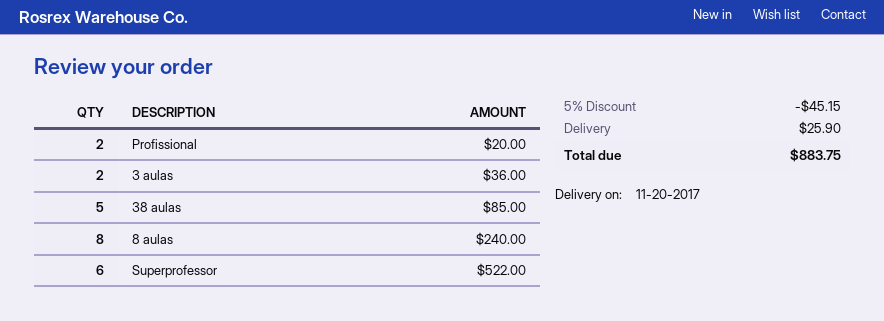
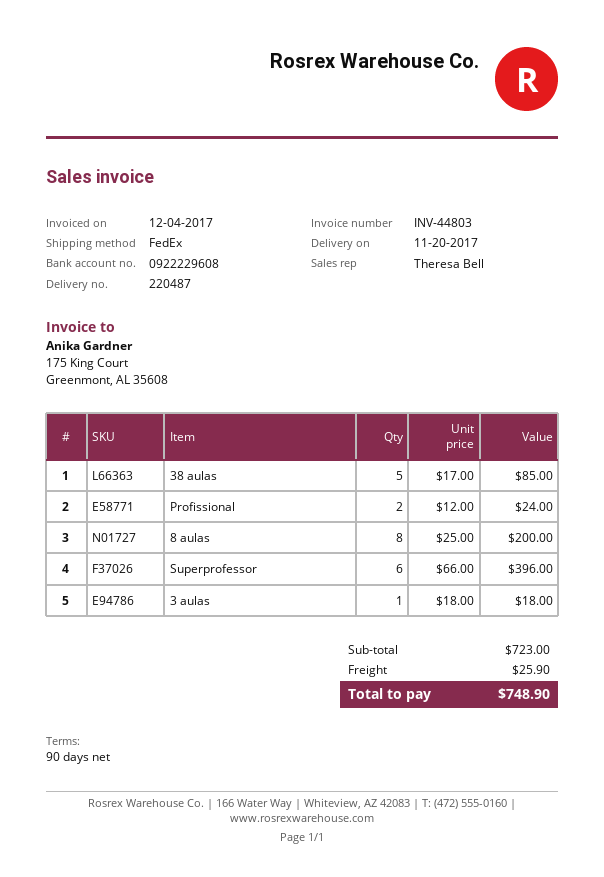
Profissional: 2 for 20.00 -> 2 for 24.00
3 aulas: 2 for 36.00 -> 1 for 18.00
8 aulas: 8 for 240.00 -> 8 for 200.00
Superprofessor: 6 for 522.00 -> 6 for 396.00
discount: 5% = 45.15 -> none
total: 883.75 -> 748.90

